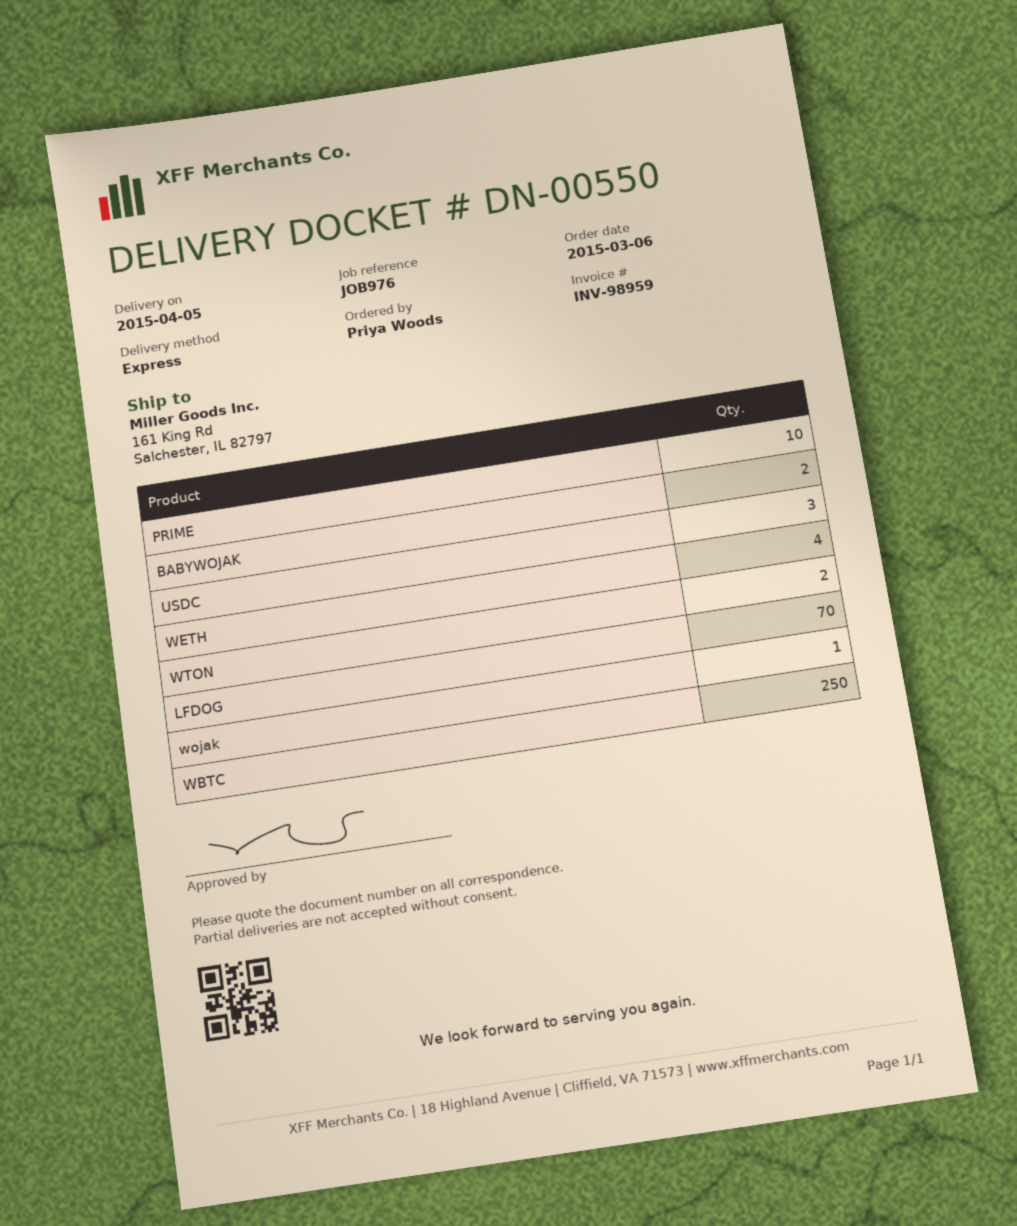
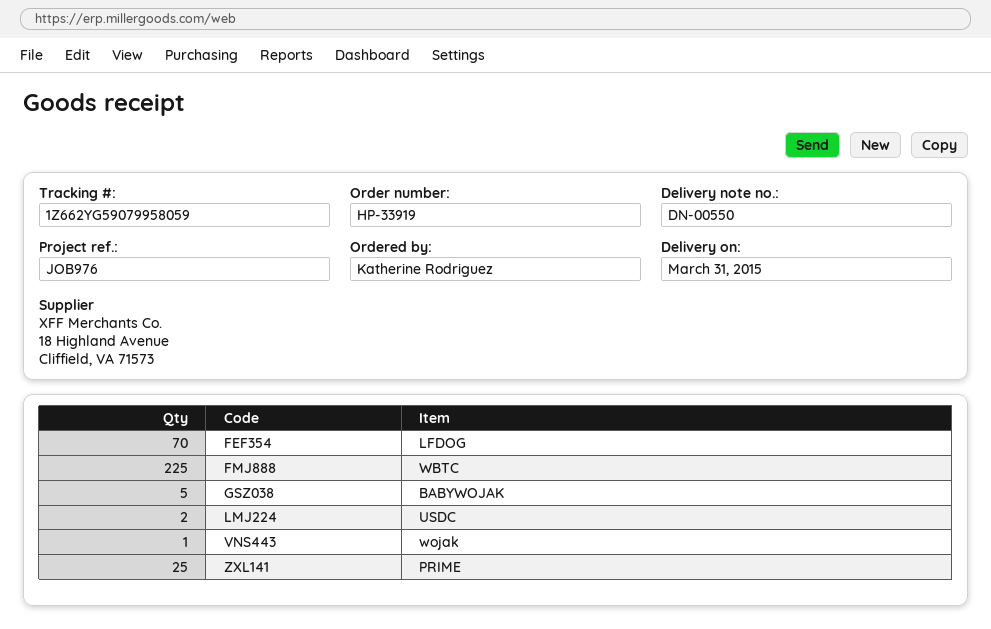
delivery date: 2015-04-05 -> 2015-03-31
ordered by: Priya Woods -> Katherine Rodriguez
PRIME: 10 -> 25
BABYWOJAK: 2 -> 5
USDC: 3 -> 2
WETH: 4 -> none
WTON: 2 -> none
WBTC: 250 -> 225

